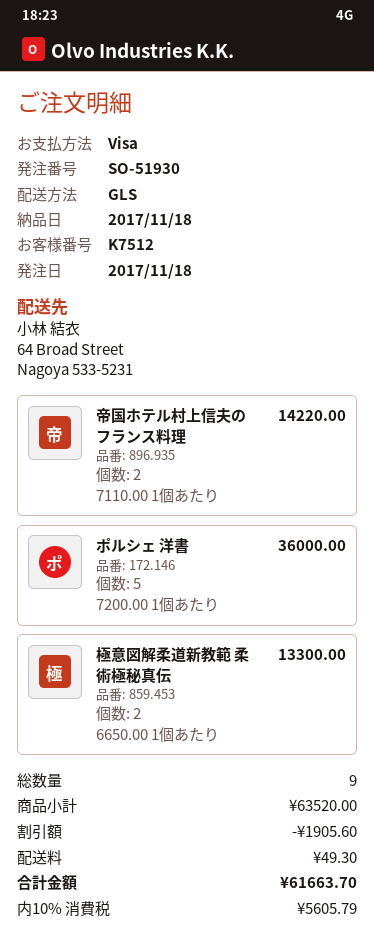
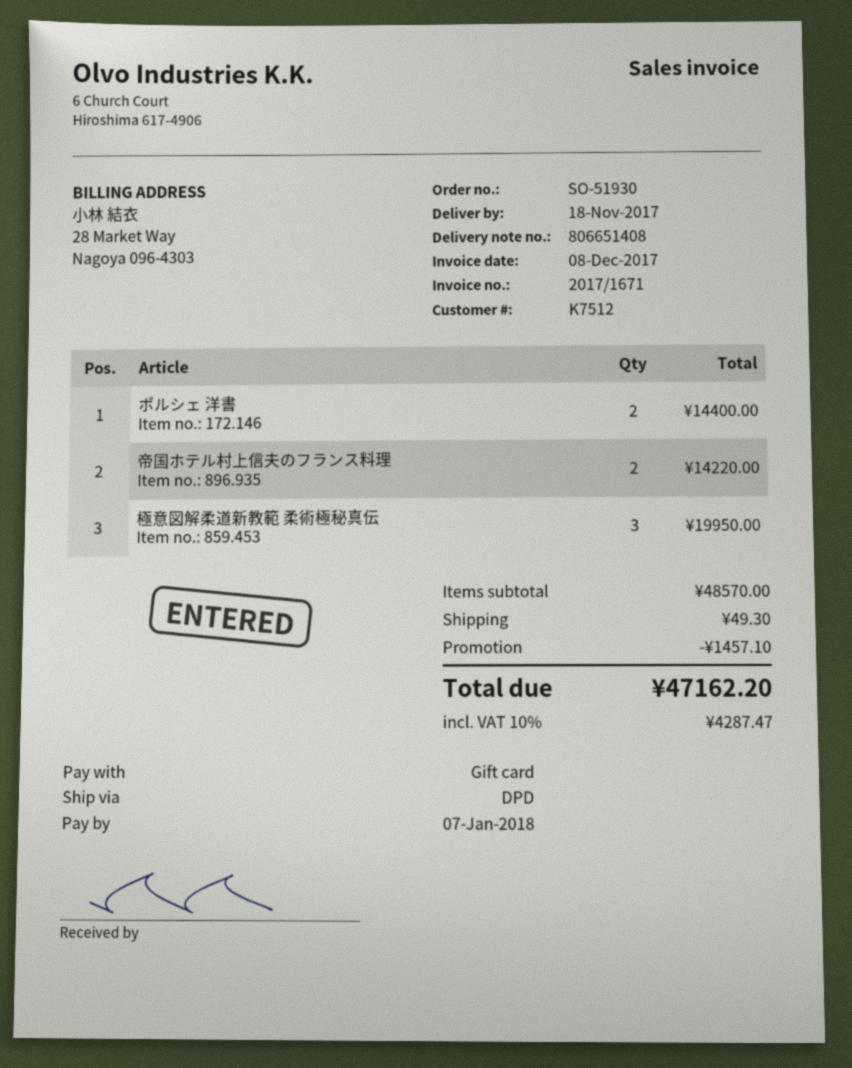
payment method: Visa -> gift card
shipping method: GLS -> DPD
ポルシェ 洋書: 5 for 36000.00 -> 2 for 14400.00
極意図解柔道新教範 柔術極秘真伝: 2 for 13300.00 -> 3 for 19950.00
subtotal: 63520.00 -> 48570.00
discount: 1905.60 -> 1457.10
tax: 10% = 5605.79 -> 10% = 4287.47
total: 61663.70 -> 47162.20

